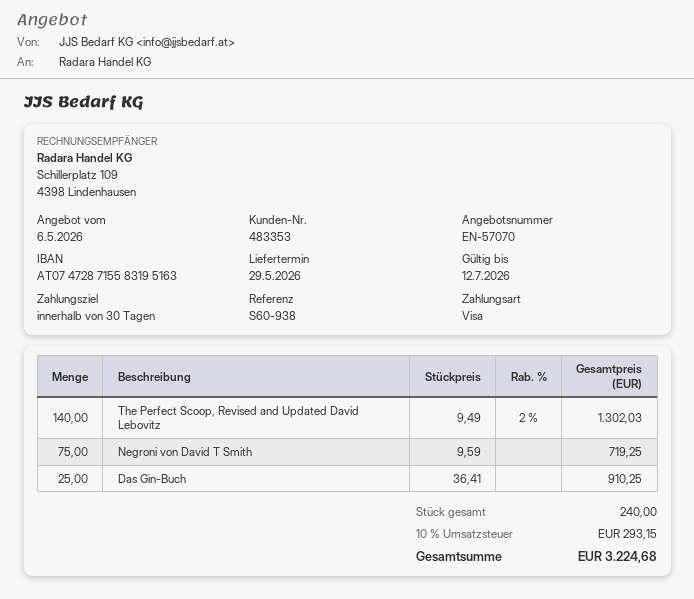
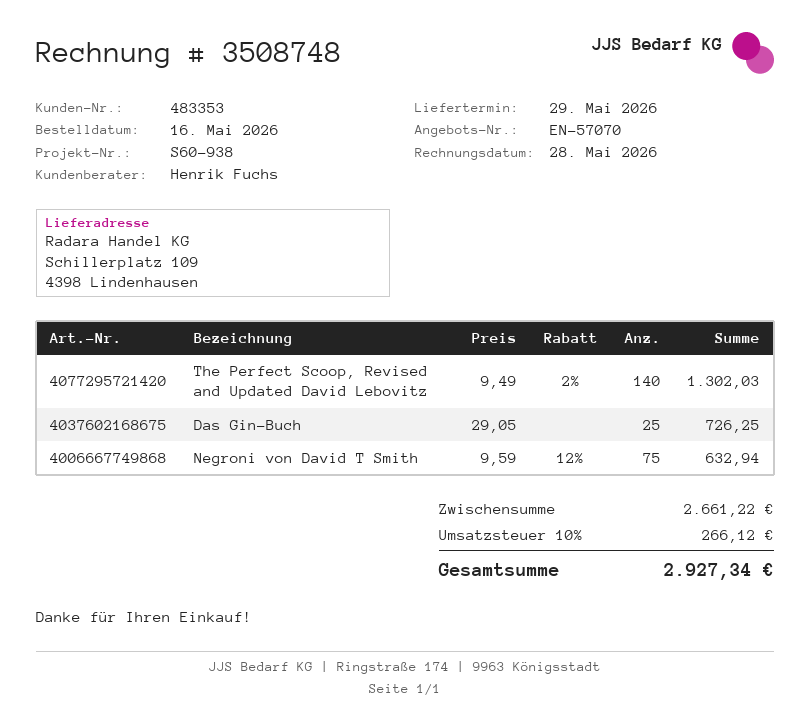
Negroni von David T Smith: 75 x 9.59 = 719.25 -> 75 x 9.59 - 12% = 632.94
Das Gin-Buch: 25 x 36.41 = 910.25 -> 25 x 29.05 = 726.25
tax: 10% = 293.15 -> 10% = 266.12
total: 3224.68 -> 2927.34

